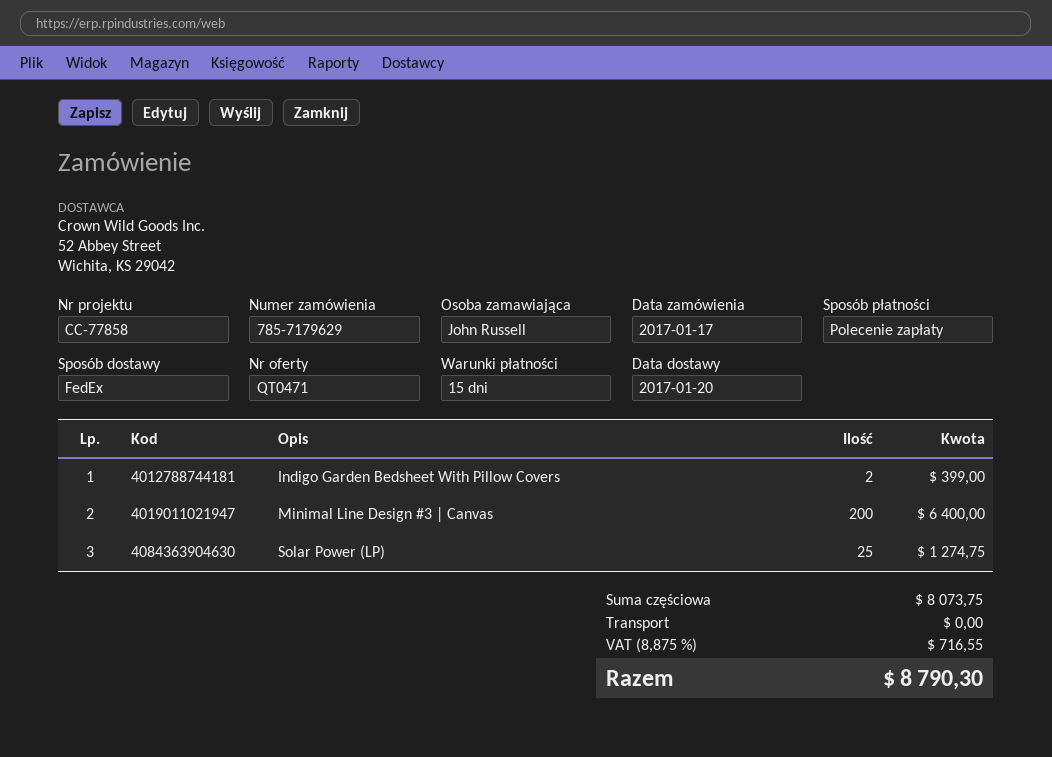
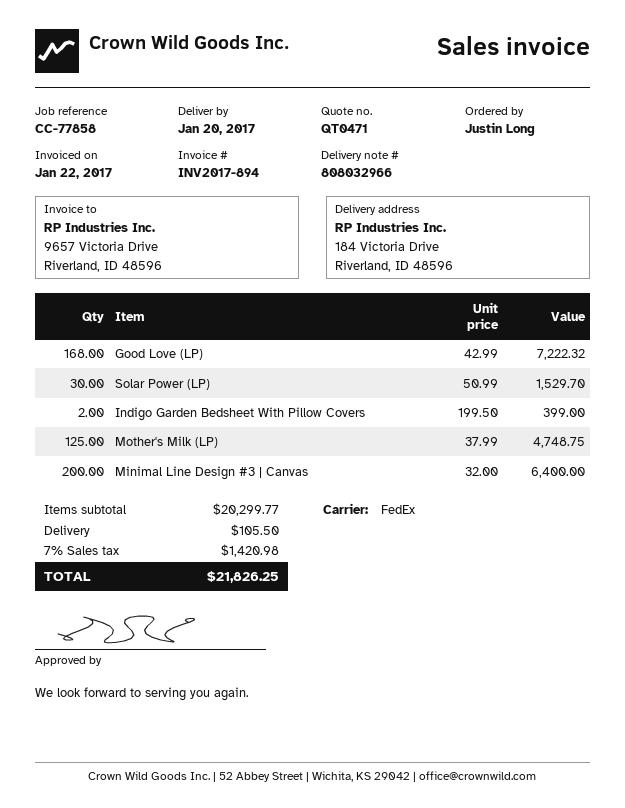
ordered by: John Russell -> Justin Long
Solar Power (LP): 25 for 1274.75 -> 30 for 1529.70
Good Love (LP): none -> 168 for 7222.32
Mother's Milk (LP): none -> 125 for 4748.75
subtotal: 8073.75 -> 20299.77
shipping: 0.00 -> 105.50
tax: 8.875% = 716.55 -> 7% = 1420.98
total: 8790.30 -> 21826.25

